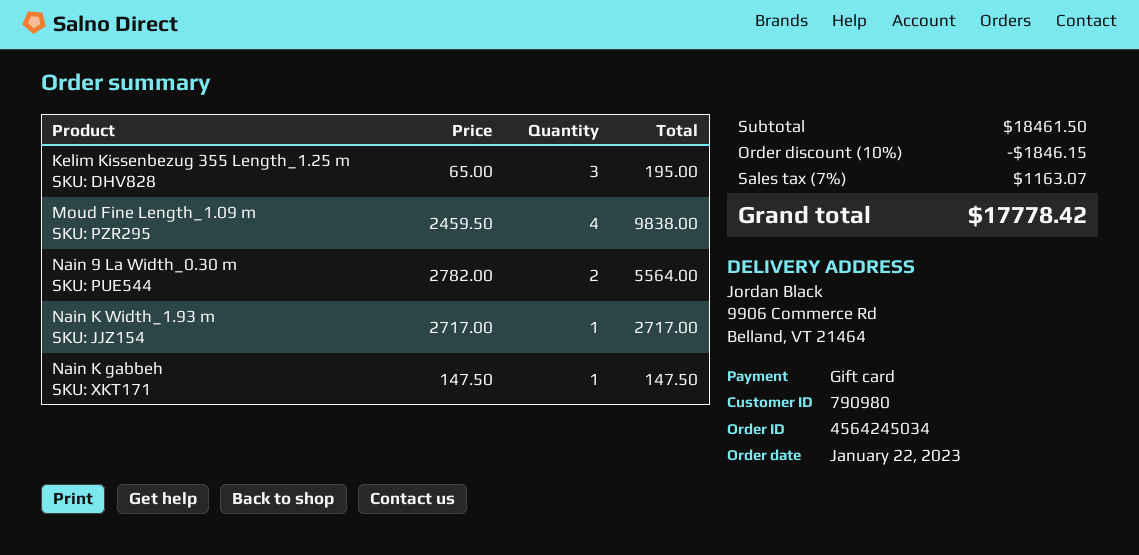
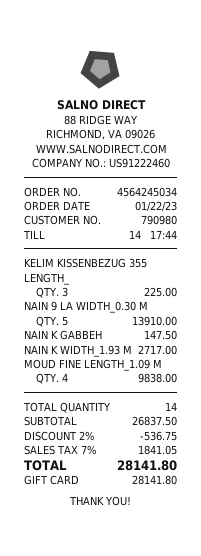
Kelim Kissenbezug 355 Length_1.25 m: 3 for 195.00 -> 3 for 225.00
Nain 9 La Width_0.30 m: 2 for 5564.00 -> 5 for 13910.00
subtotal: 18461.50 -> 26837.50
discount: 10% = 1846.15 -> 2% = 536.75
tax: 7% = 1163.07 -> 7% = 1841.05
total: 17778.42 -> 28141.80

